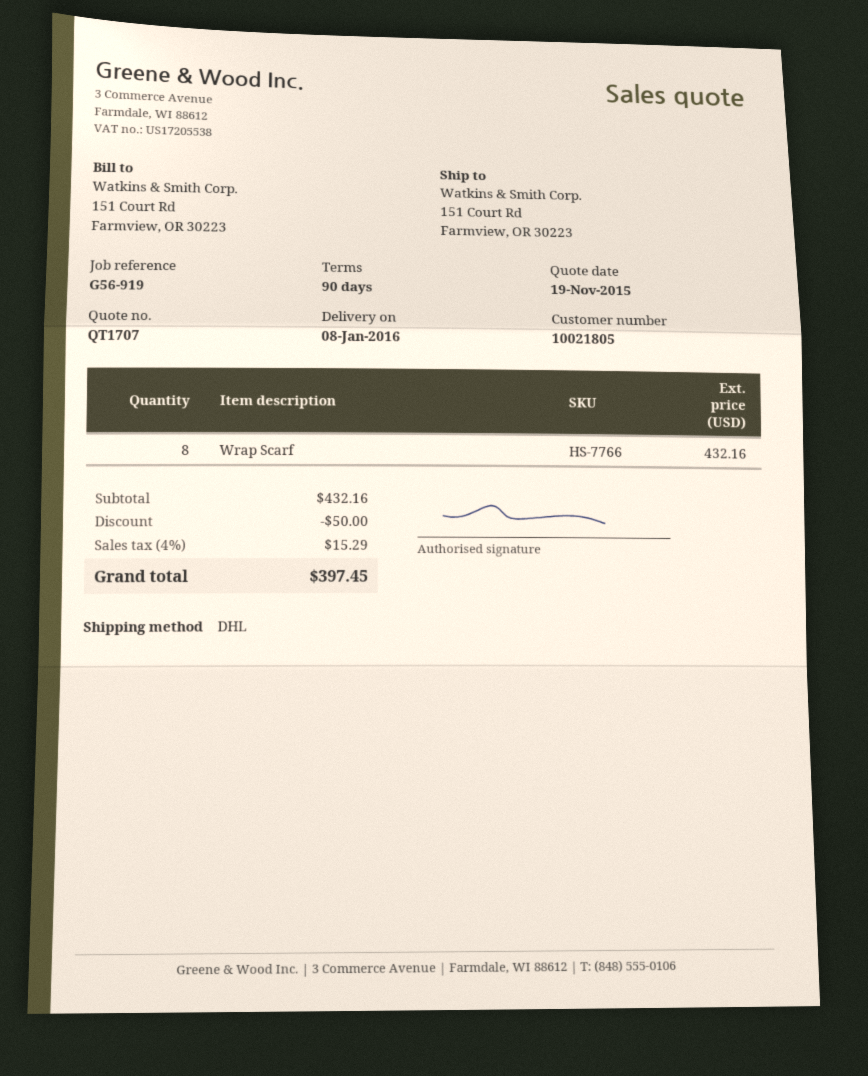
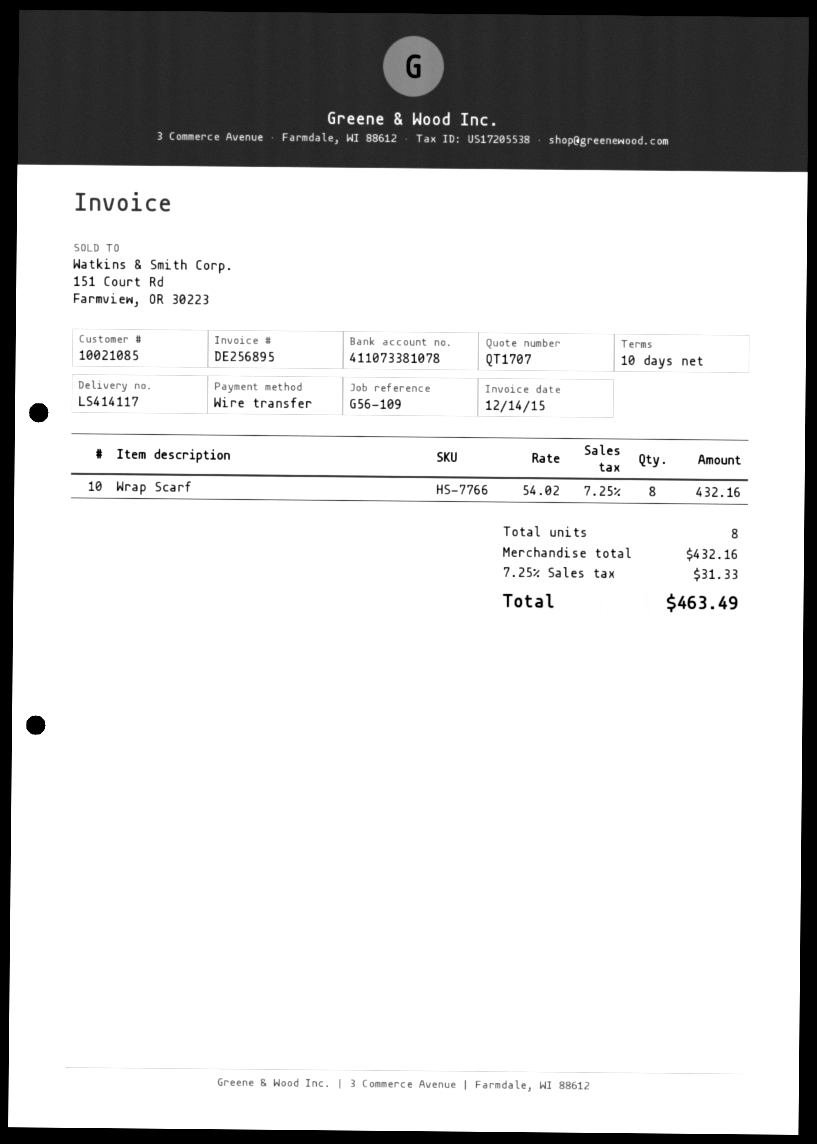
payment terms: 90 days -> 10 days
customer number: 10021805 -> 10021085
reference: G56-919 -> G56-109
discount: 50.00 -> none
tax: 4% = 15.29 -> 7.25% = 31.33
total: 397.45 -> 463.49

